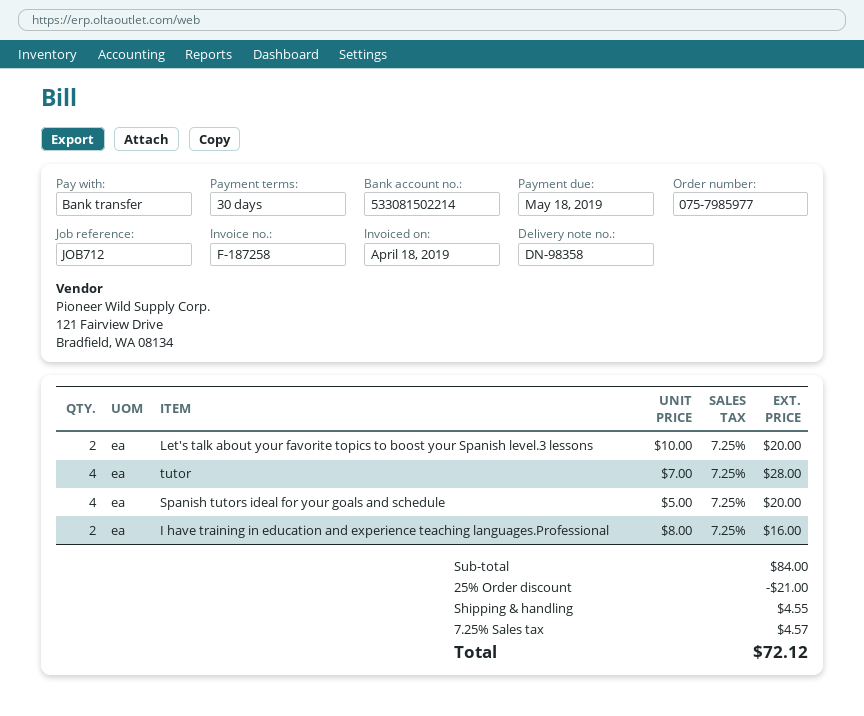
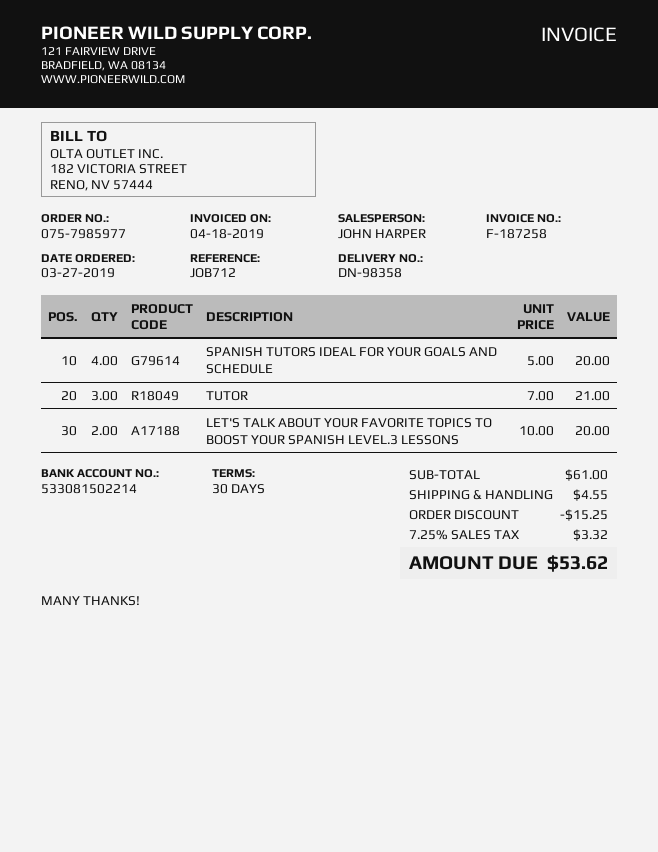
tutor: 4 x 7.00 = 28.00 -> 3 x 7.00 = 21.00
I have training in education and experience teaching languages.Professional: 2 x 8.00 = 16.00 -> none
subtotal: 84.00 -> 61.00
discount: 21.00 -> 15.25
tax: 7.25% = 4.57 -> 7.25% = 3.32
total: 72.12 -> 53.62

